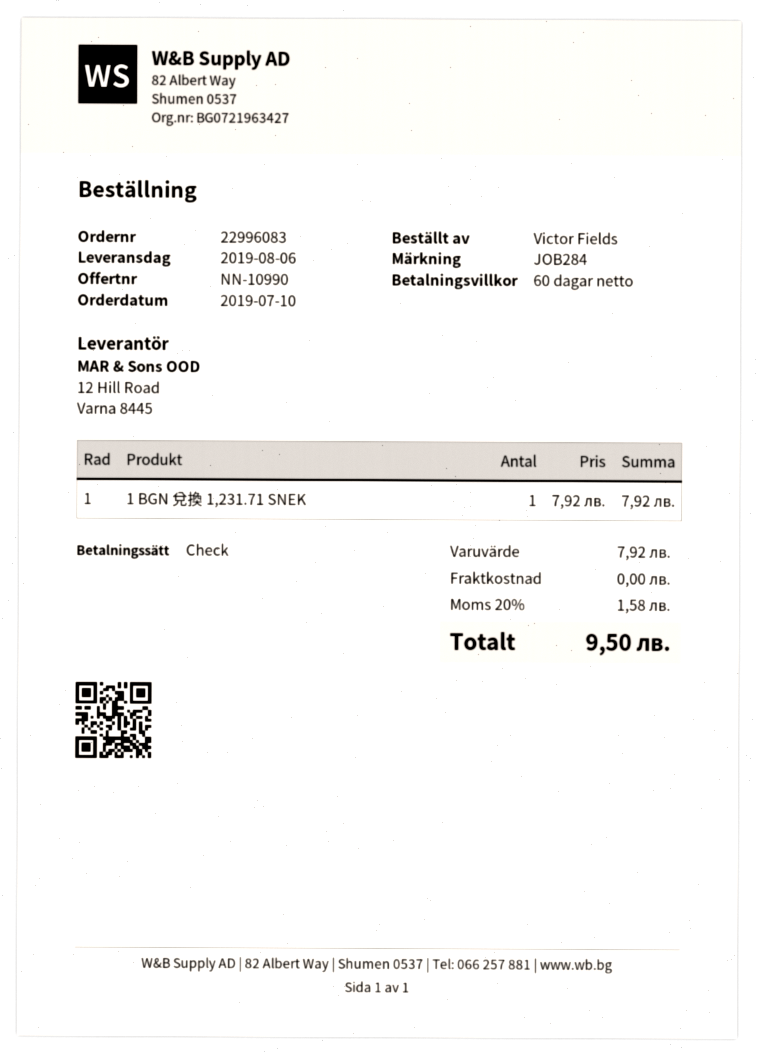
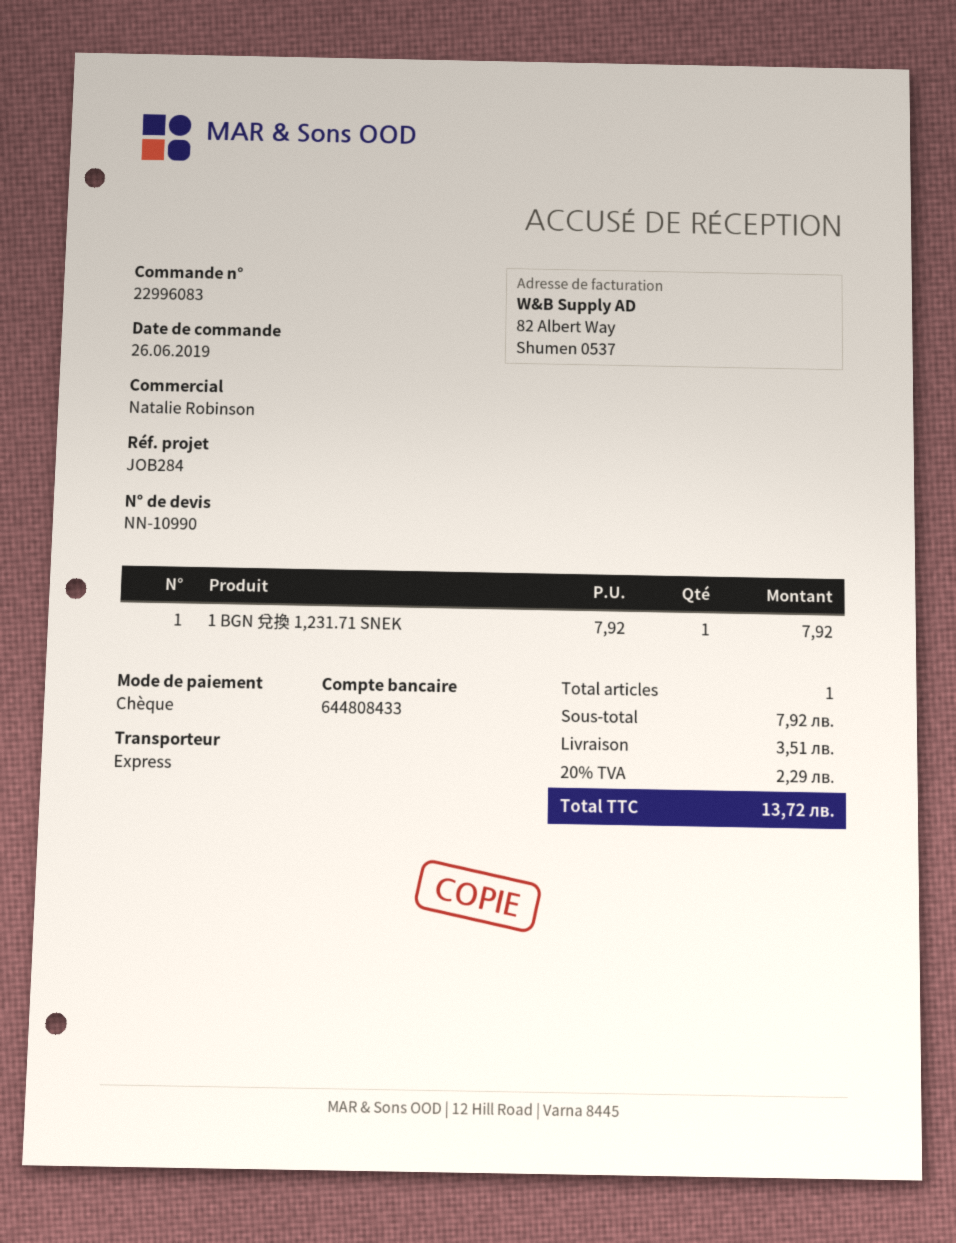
order date: 2019-07-10 -> 2019-06-26
shipping: 0.00 -> 3.51
tax: 20% = 1.58 -> 20% = 2.29
total: 9.50 -> 13.72

